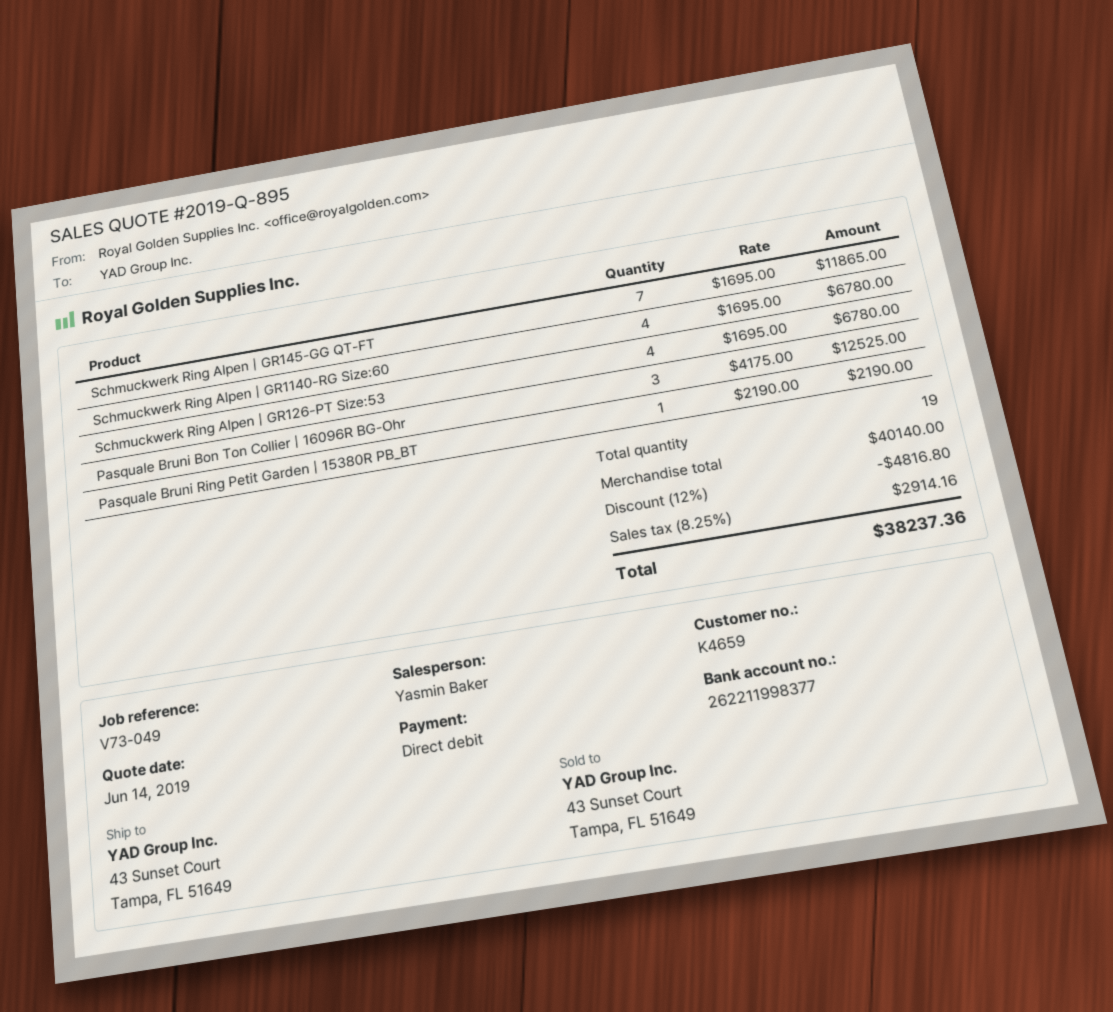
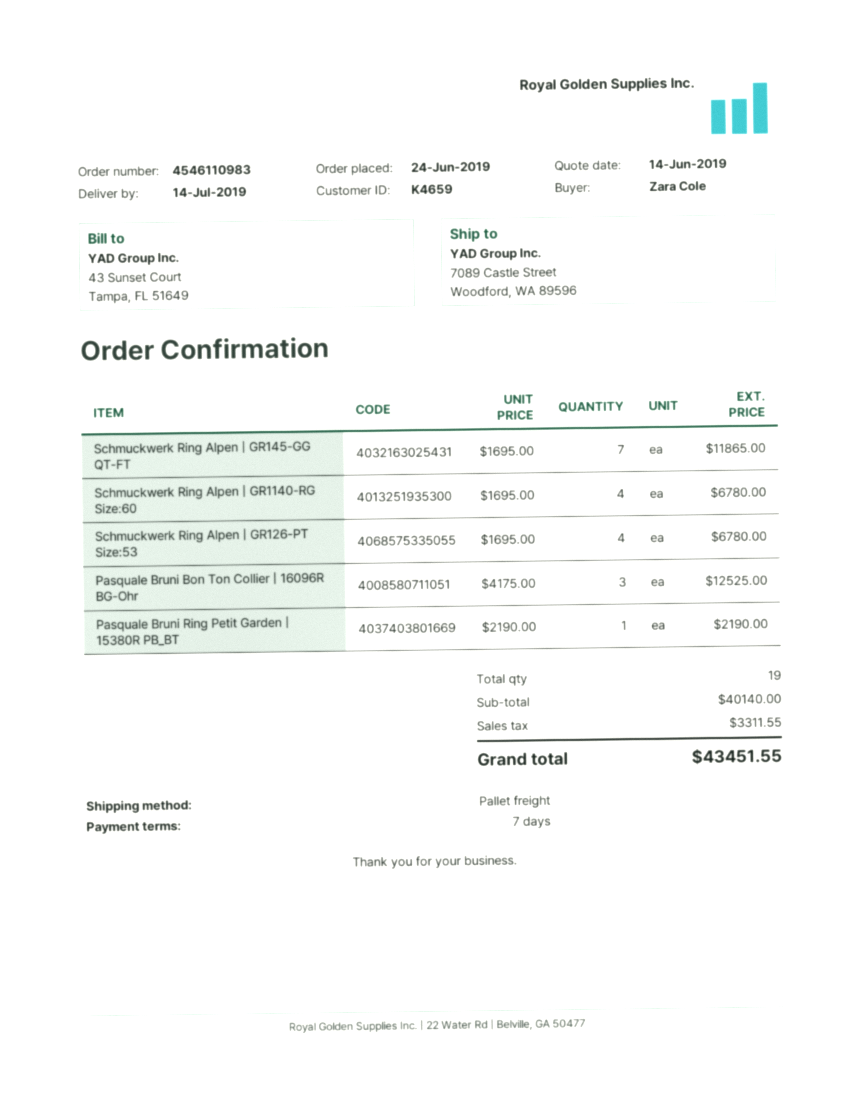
ship to: 43 Sunset Court, Tampa, FL 51649 -> 7089 Castle Street, Woodford, WA 89596
discount: 12% = 4816.80 -> none
tax: 2914.16 -> 3311.55
total: 38237.36 -> 43451.55

